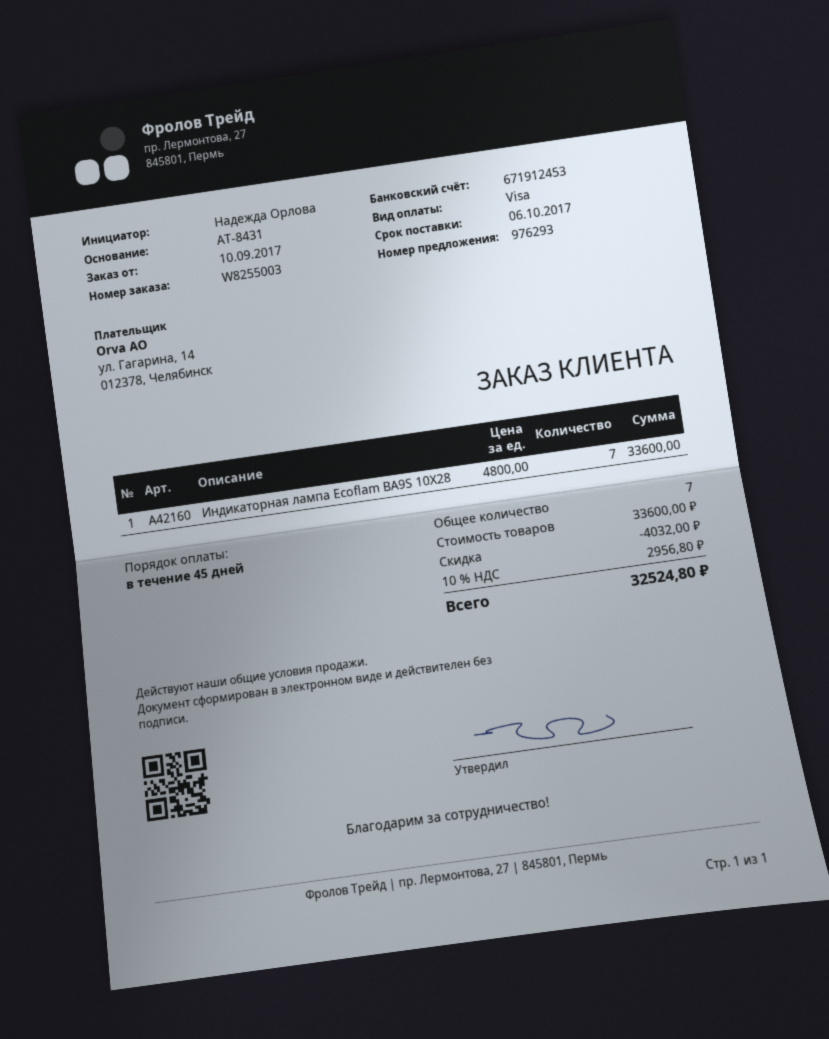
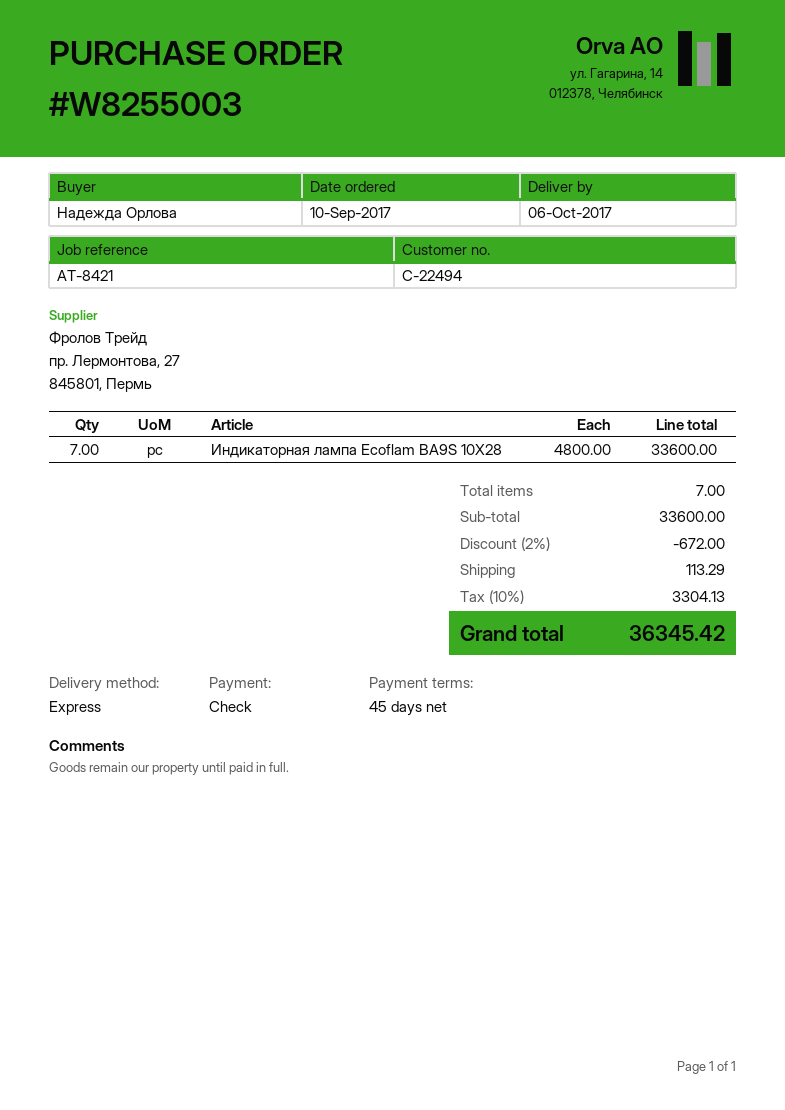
reference: AT-8431 -> AT-8421
payment method: Visa -> cheque
discount: 4032.00 -> 672.00
shipping: none -> 113.29
tax: 10% = 2956.80 -> 10% = 3304.13
total: 32524.80 -> 36345.42

